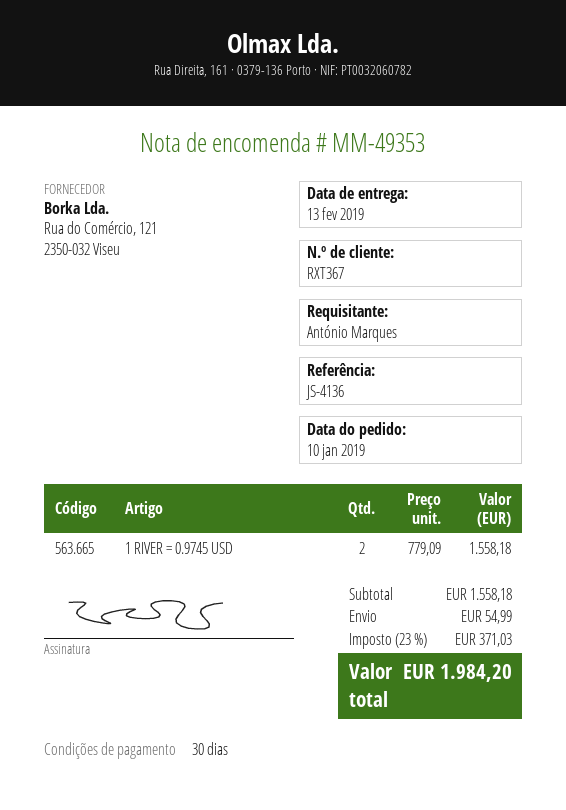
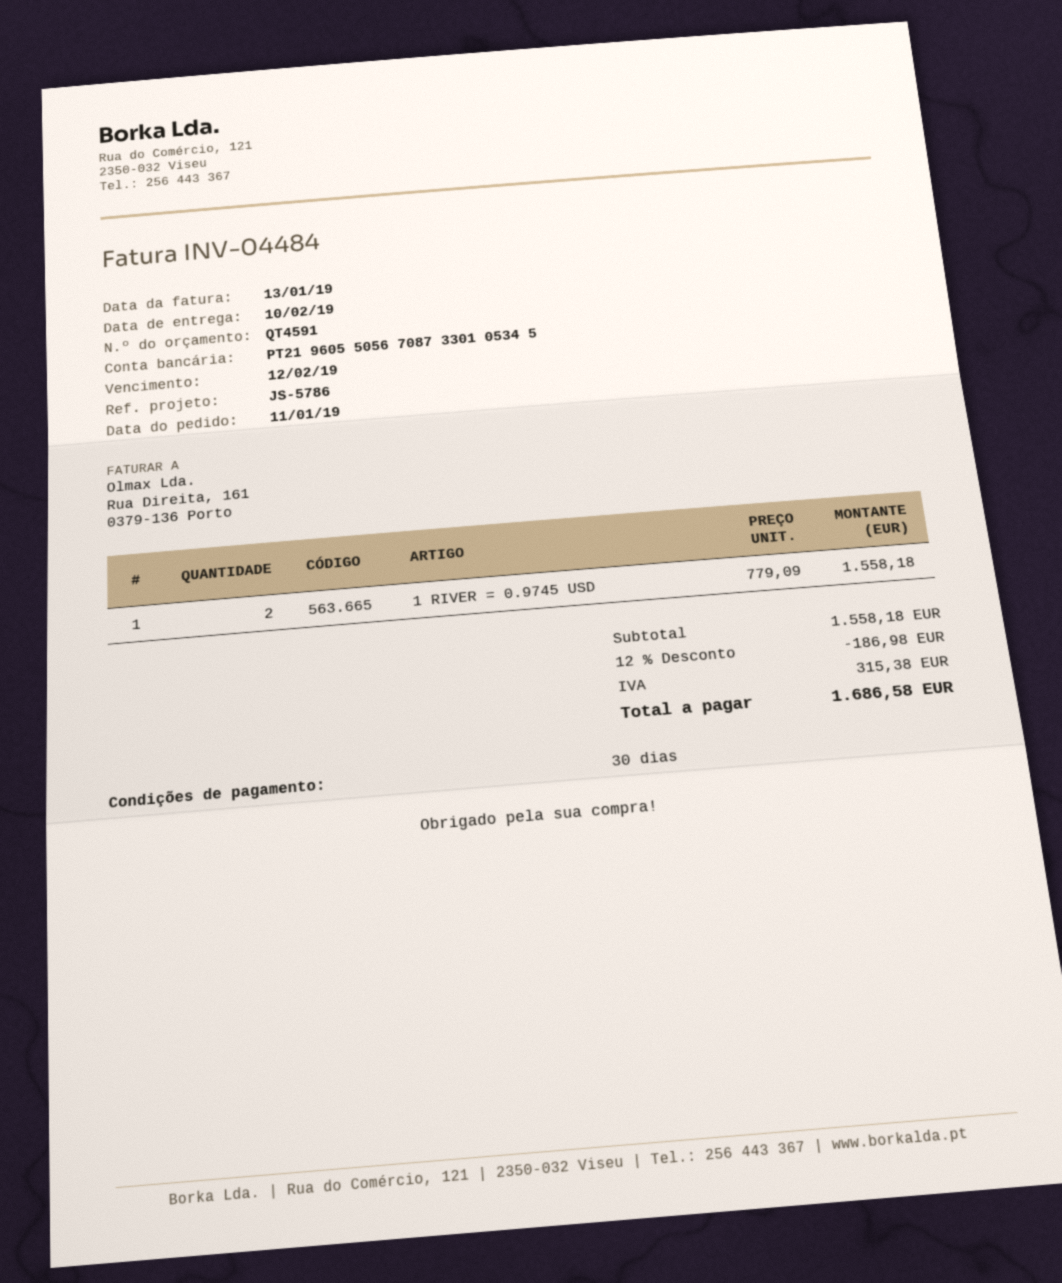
order date: 2019-01-10 -> 2019-01-11
delivery date: 2019-02-13 -> 2019-02-10
reference: JS-4136 -> JS-5786
discount: none -> 12% = 186.98
shipping: 54.99 -> none
tax: 371.03 -> 315.38
total: 1984.20 -> 1686.58

